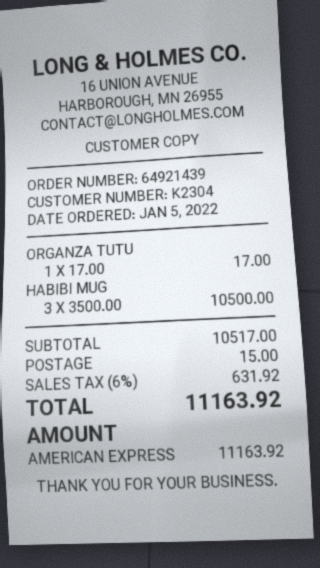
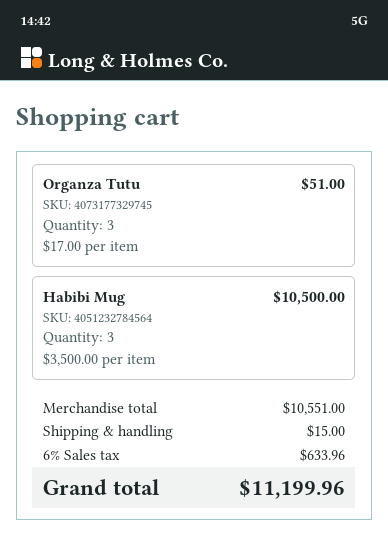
ORGANZA TUTU: 1 x 17.00 = 17.00 -> 3 x 17.00 = 51.00
subtotal: 10517.00 -> 10551.00
tax: 6% = 631.92 -> 6% = 633.96
total: 11163.92 -> 11199.96

